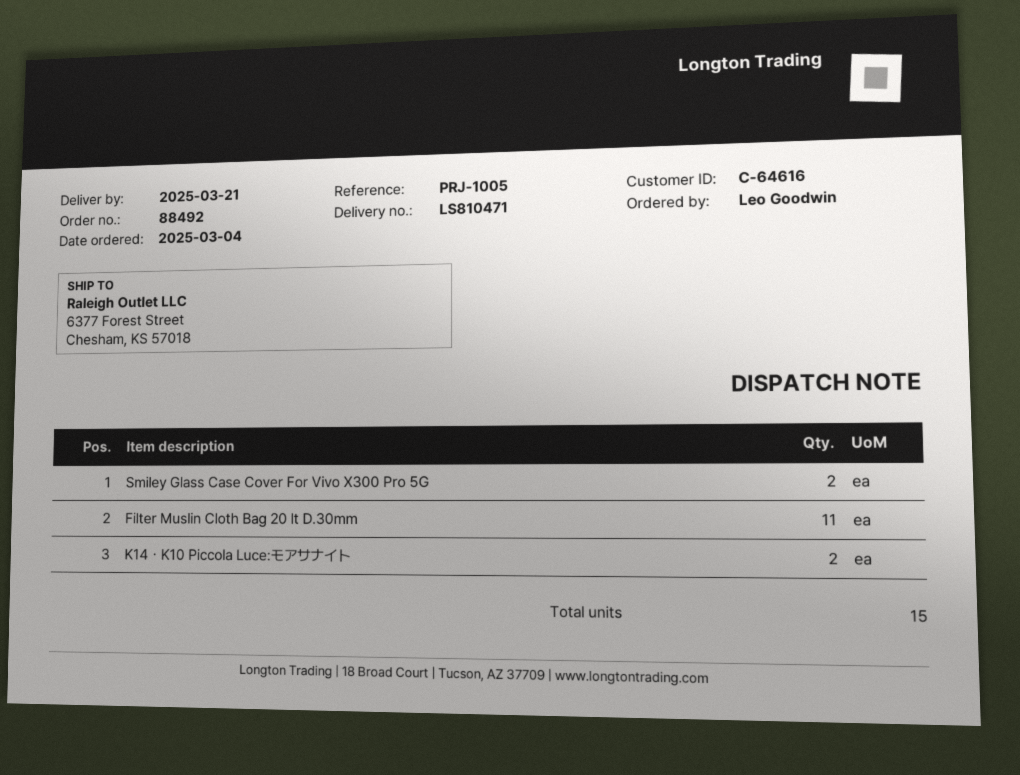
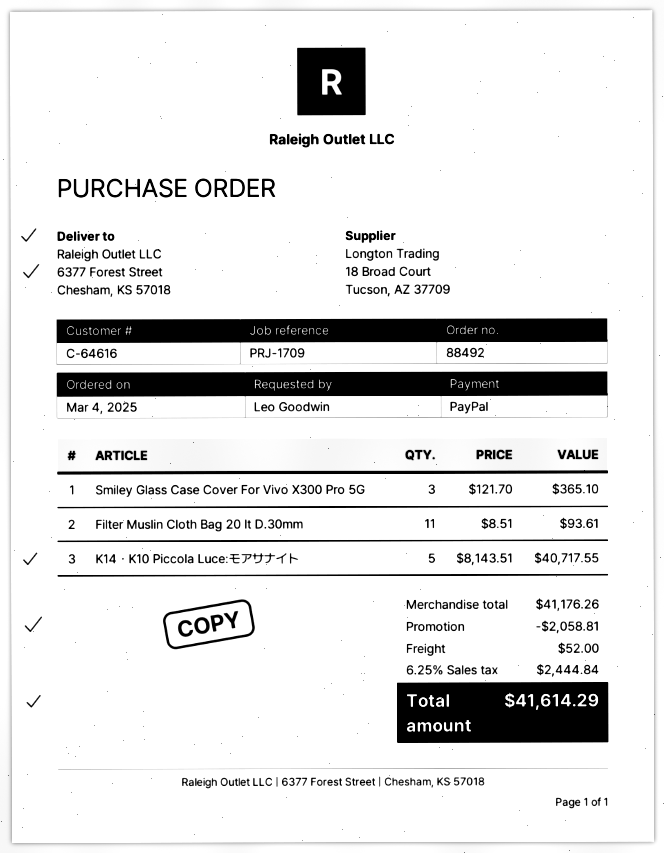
reference: PRJ-1005 -> PRJ-1709
Smiley Glass Case Cover For Vivo X300 Pro 5G: 2 -> 3
K14・K10 Piccola Luce:モアサナイト: 2 -> 5

